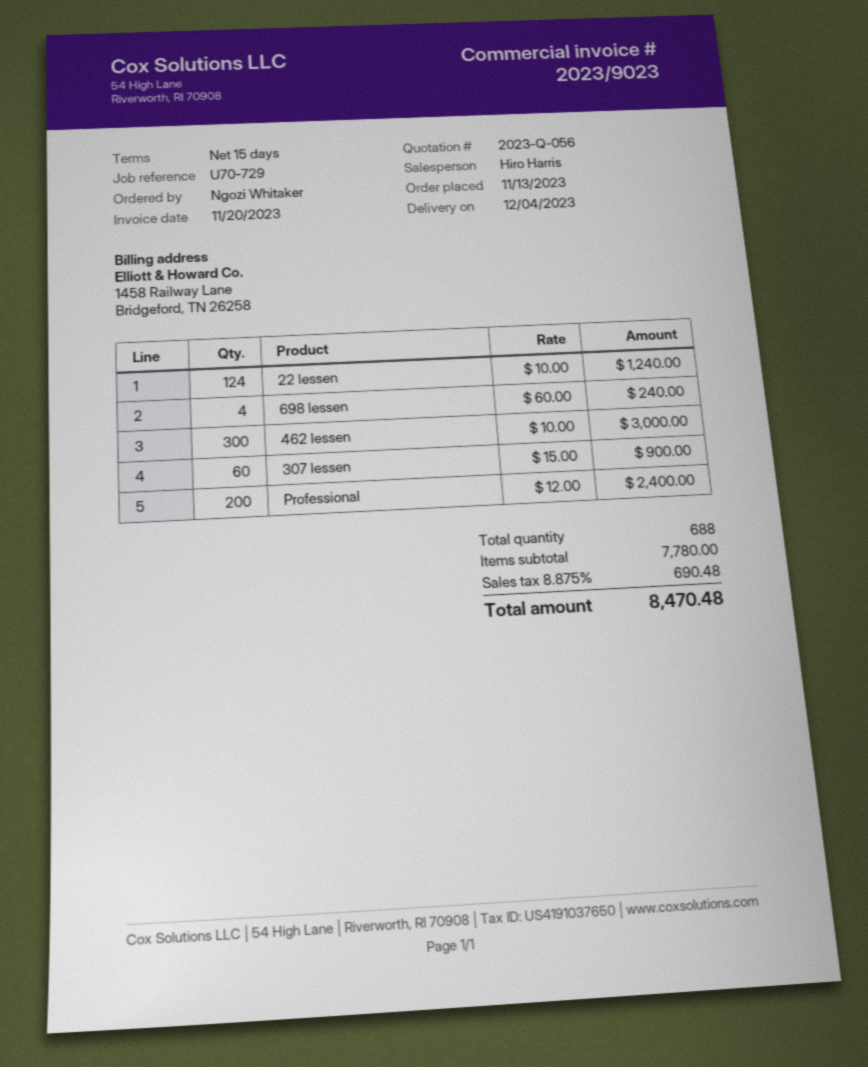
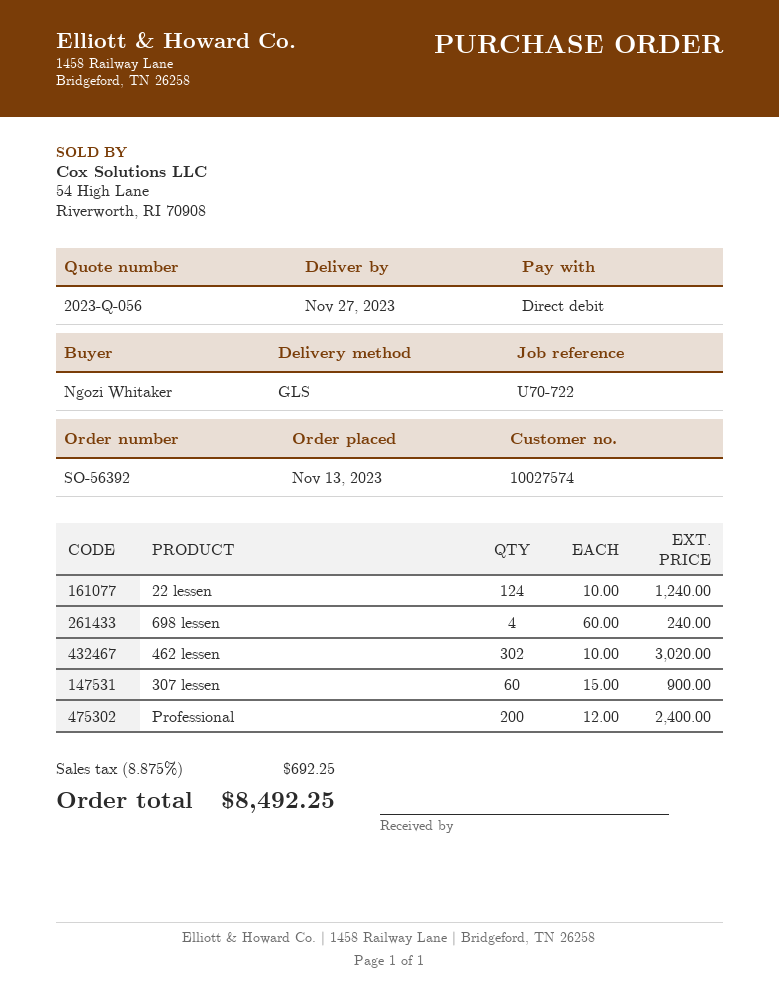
delivery date: 2023-12-04 -> 2023-11-27
reference: U70-729 -> U70-722
462 lessen: 300 x 10.00 = 3000.00 -> 302 x 10.00 = 3020.00
tax: 8.875% = 690.48 -> 8.875% = 692.25
total: 8470.48 -> 8492.25

